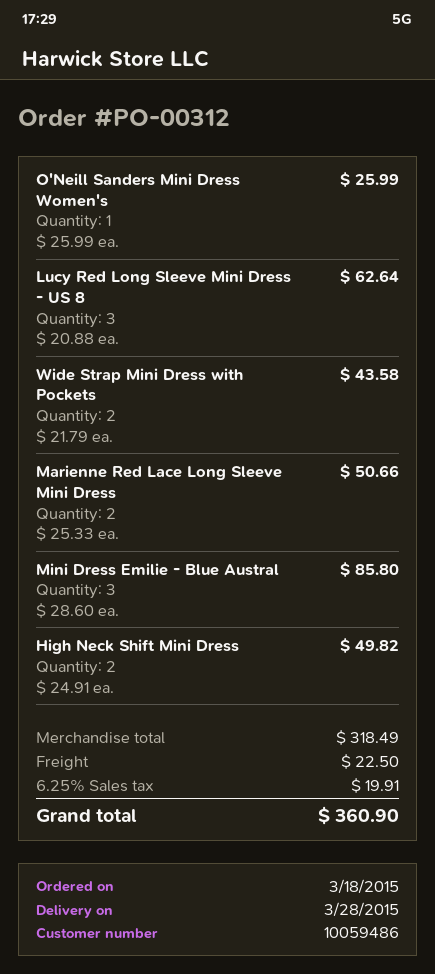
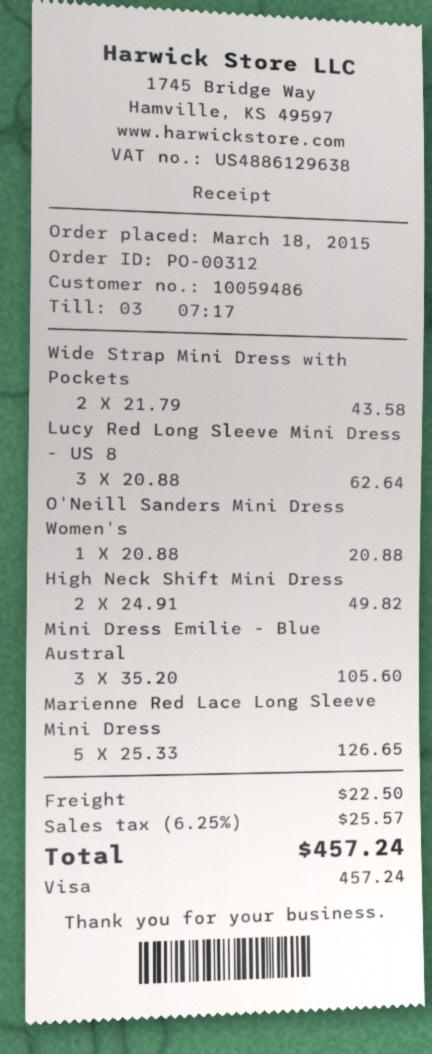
O'Neill Sanders Mini Dress Women's: 1 x 25.99 = 25.99 -> 1 x 20.88 = 20.88
Marienne Red Lace Long Sleeve Mini Dress: 2 x 25.33 = 50.66 -> 5 x 25.33 = 126.65
Mini Dress Emilie - Blue Austral: 3 x 28.60 = 85.80 -> 3 x 35.20 = 105.60
tax: 6.25% = 19.91 -> 6.25% = 25.57
total: 360.90 -> 457.24

